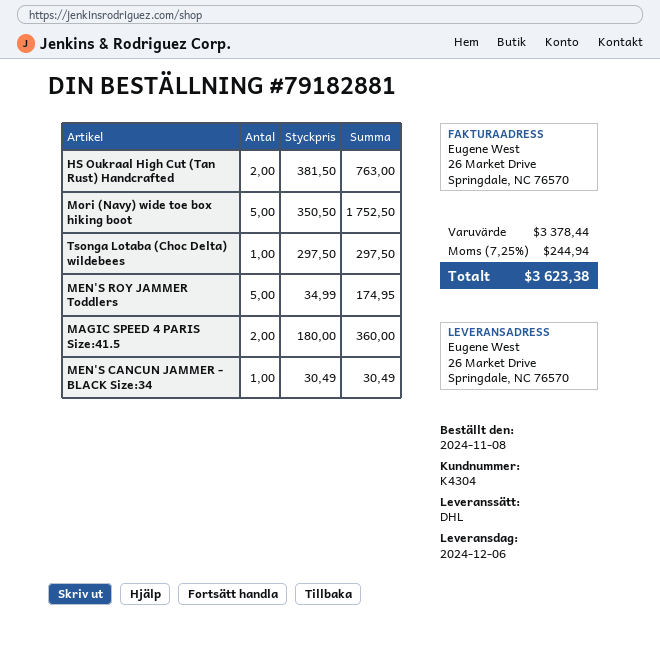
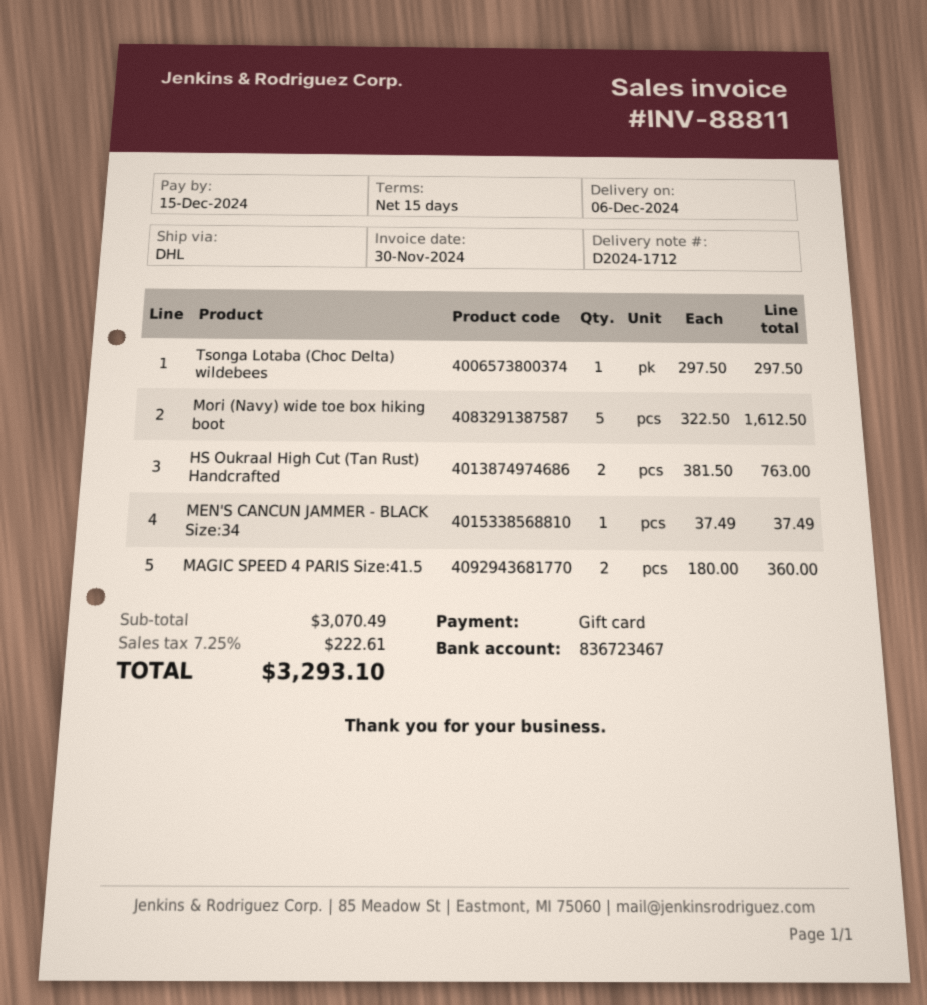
Mori (Navy) wide toe box hiking boot: 5 x 350.50 = 1752.50 -> 5 x 322.50 = 1612.50
MEN'S ROY JAMMER Toddlers: 5 x 34.99 = 174.95 -> none
MEN'S CANCUN JAMMER - BLACK Size:34: 1 x 30.49 = 30.49 -> 1 x 37.49 = 37.49
subtotal: 3378.44 -> 3070.49
tax: 7.25% = 244.94 -> 7.25% = 222.61
total: 3623.38 -> 3293.10

